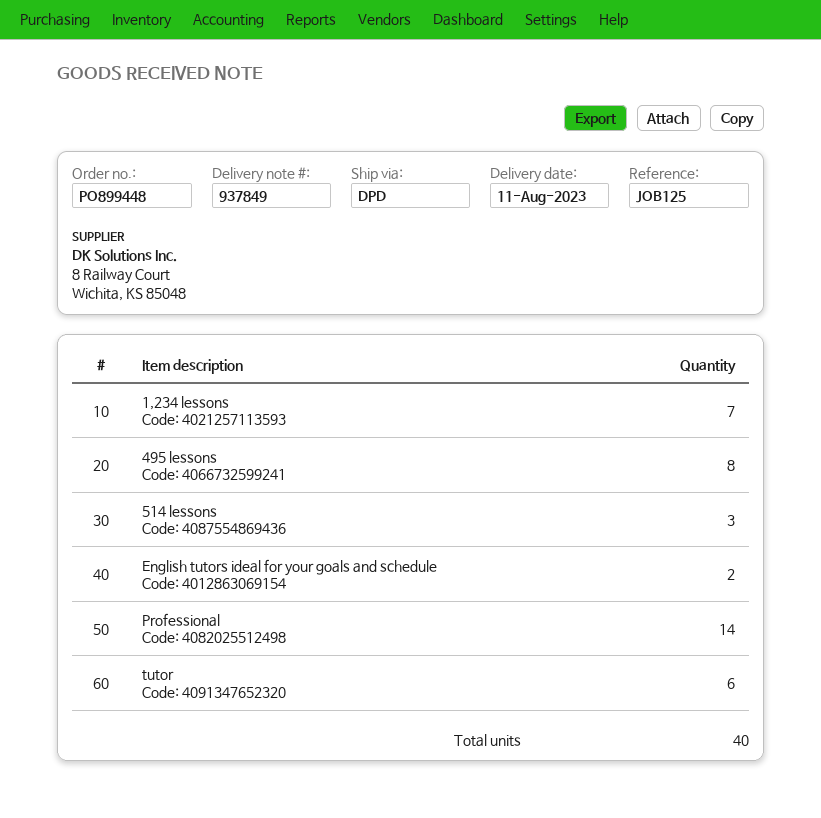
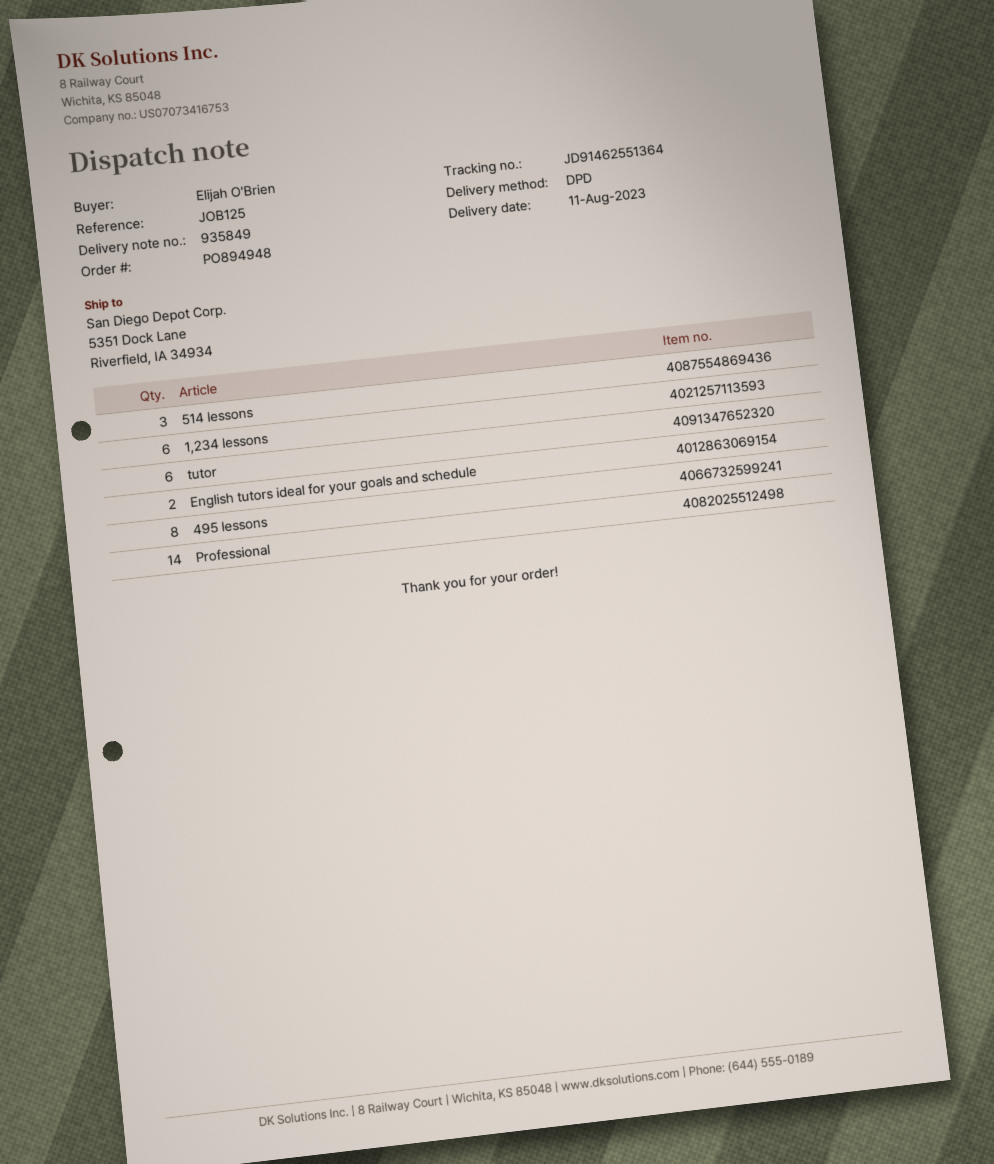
order number: PO899448 -> PO894948
delivery note number: 937849 -> 935849
1,234 lessons: 7 -> 6

